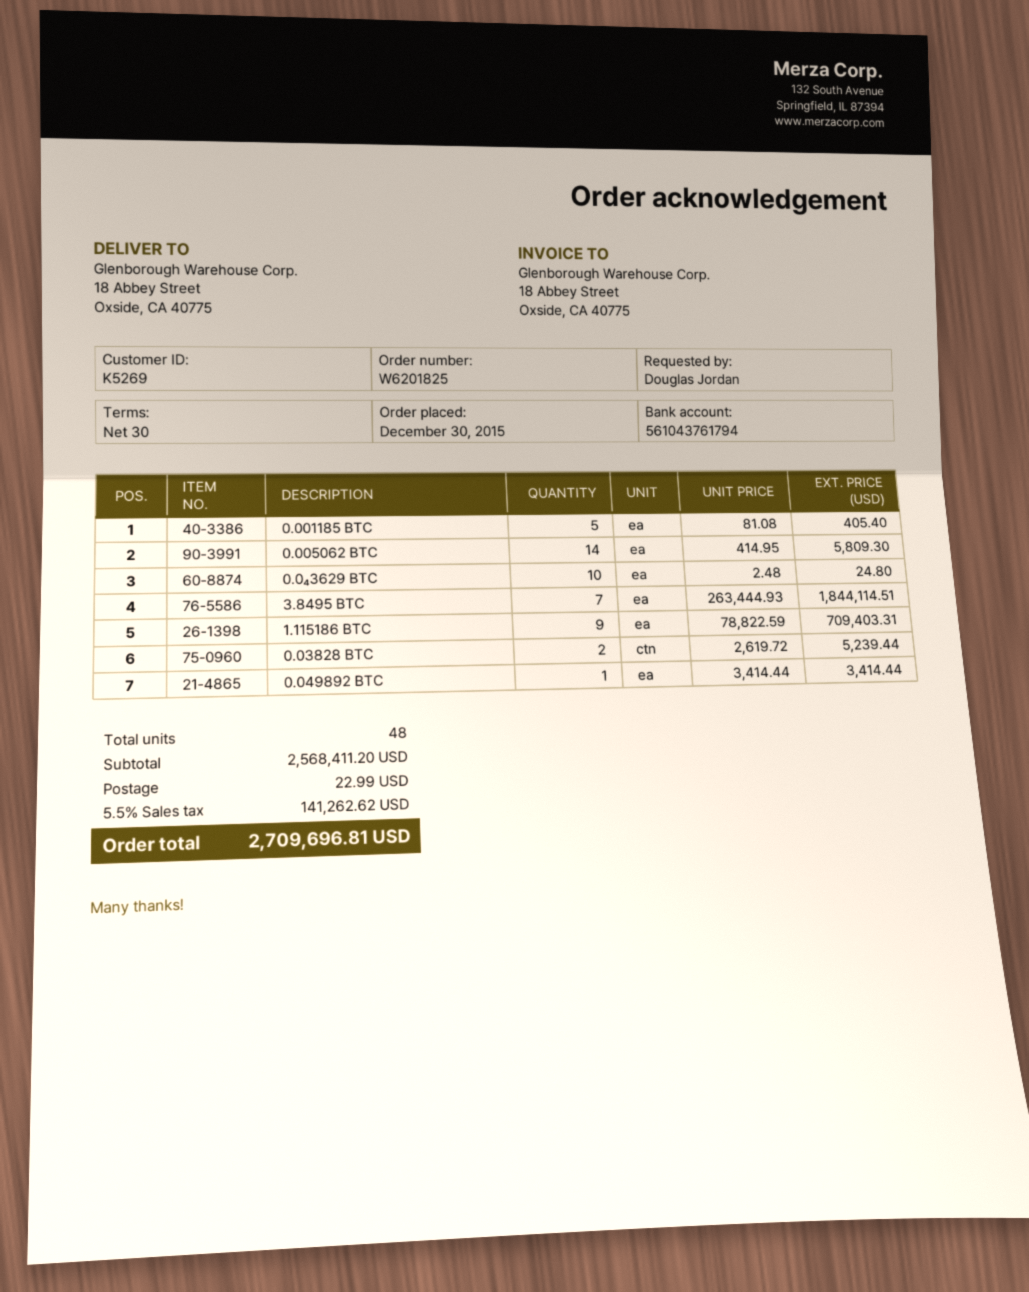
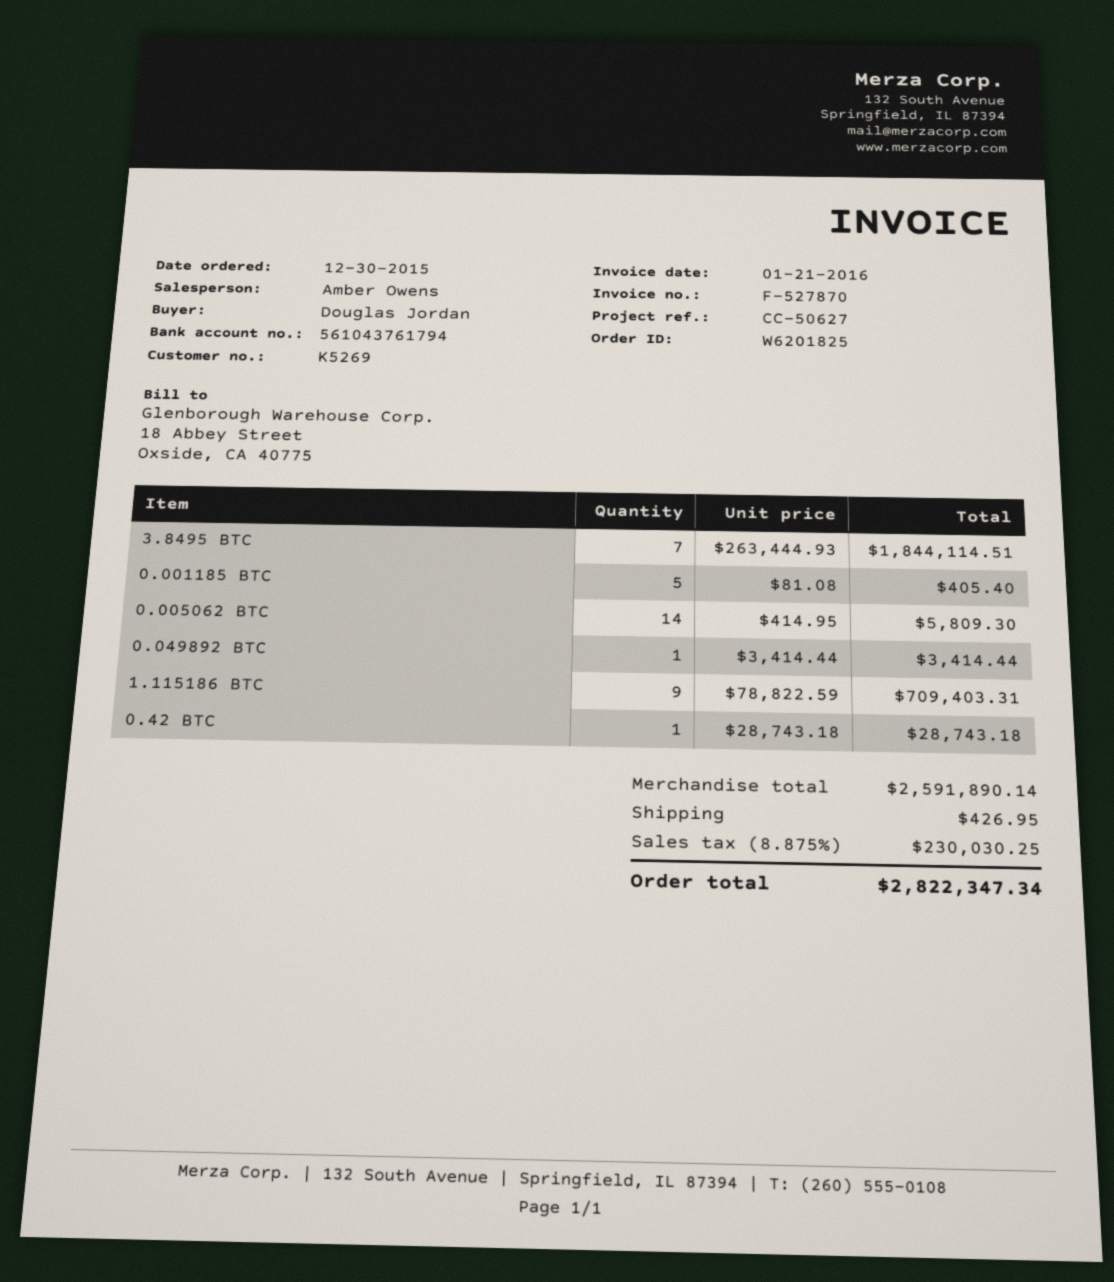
0.0₄3629 BTC: 10 x 2.48 = 24.80 -> none
0.03828 BTC: 2 x 2619.72 = 5239.44 -> none
0.42 BTC: none -> 1 x 28743.18 = 28743.18
subtotal: 2568411.20 -> 2591890.14
shipping: 22.99 -> 426.95
tax: 5.5% = 141262.62 -> 8.875% = 230030.25
total: 2709696.81 -> 2822347.34

